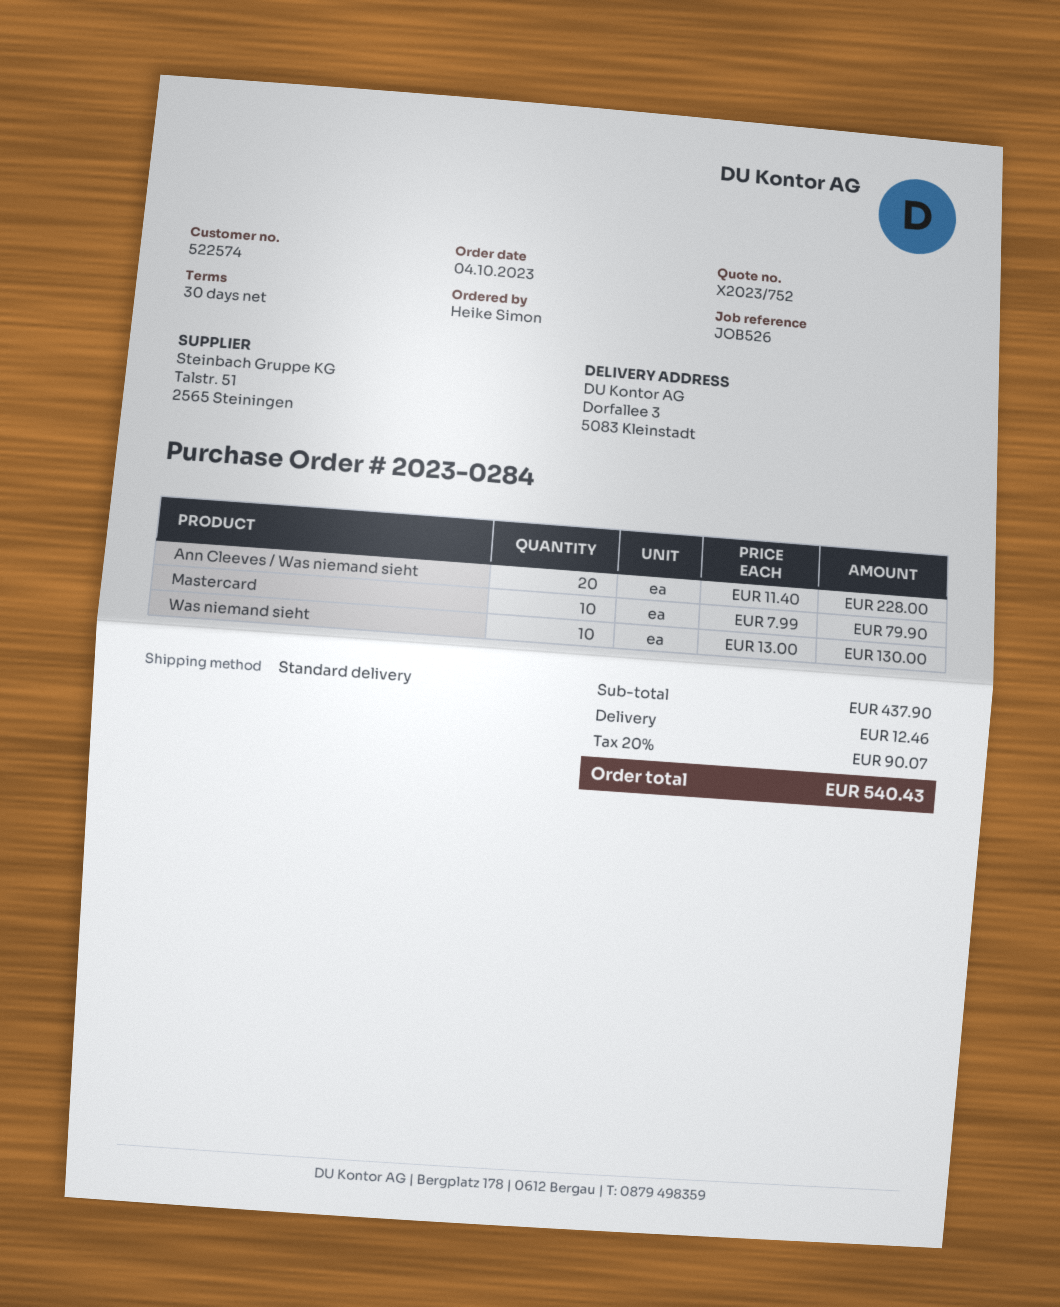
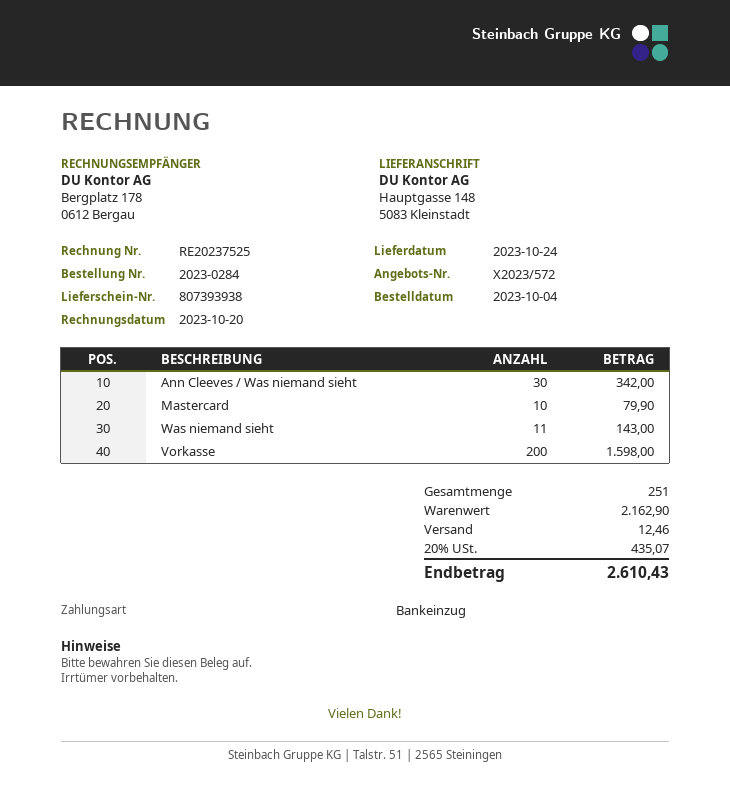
quote number: X2023/752 -> X2023/572
ship to: Dorfallee 3, 5083 Kleinstadt -> Hauptgasse 148, 5083 Kleinstadt
Ann Cleeves / Was niemand sieht: 20 for 228.00 -> 30 for 342.00
Was niemand sieht: 10 for 130.00 -> 11 for 143.00
Vorkasse: none -> 200 for 1598.00
subtotal: 437.90 -> 2162.90
tax: 20% = 90.07 -> 20% = 435.07
total: 540.43 -> 2610.43

